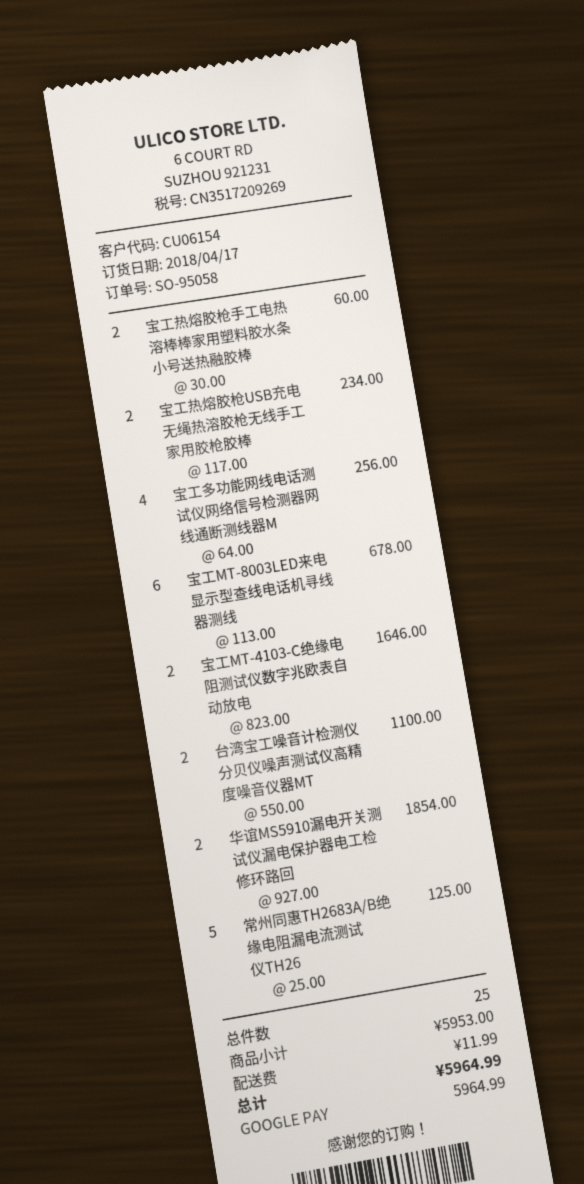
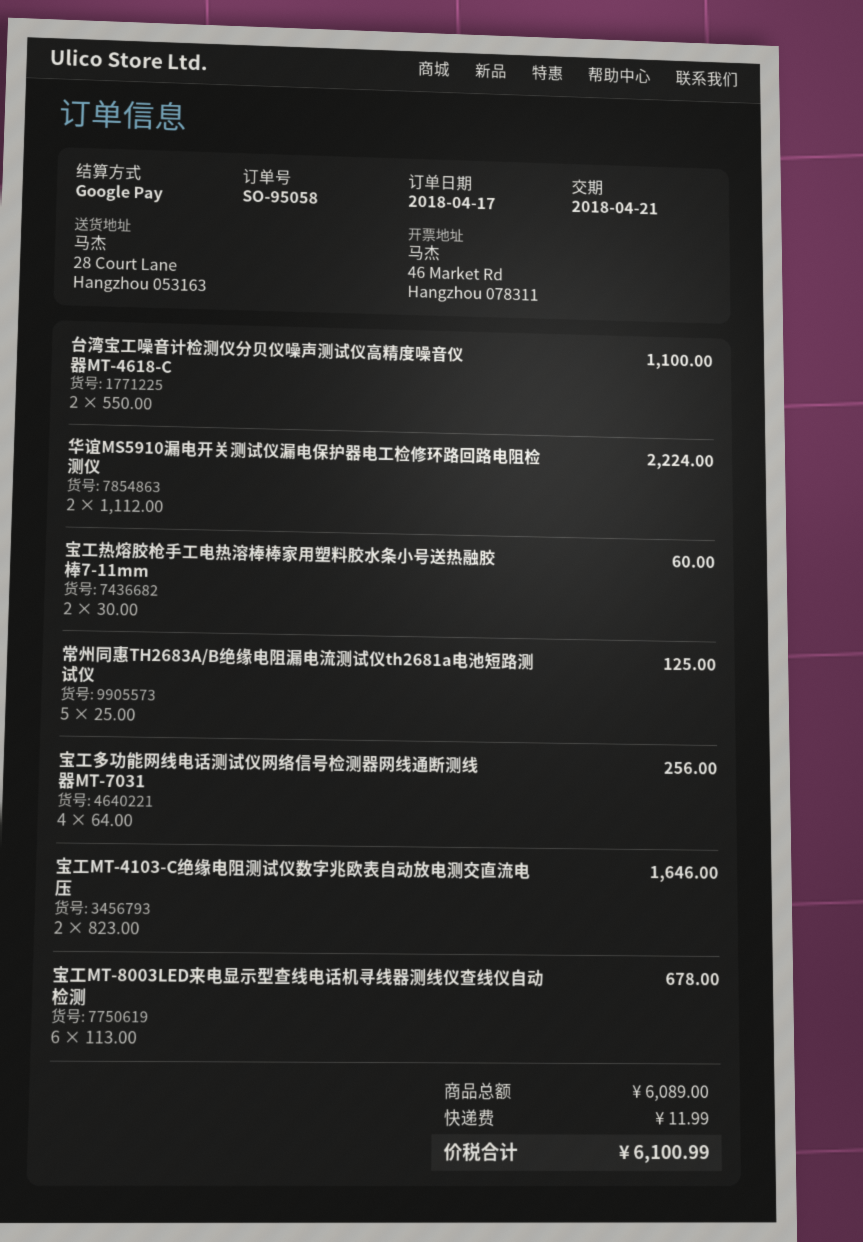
宝工热熔胶枪USB充电无绳热溶胶枪无线手工家用胶枪胶棒: 2 x 117.00 = 234.00 -> none
华谊MS5910漏电开关测试仪漏电保护器电工检修环路回: 2 x 927.00 = 1854.00 -> 2 x 1112.00 = 2224.00
subtotal: 5953.00 -> 6089.00
total: 5964.99 -> 6100.99

